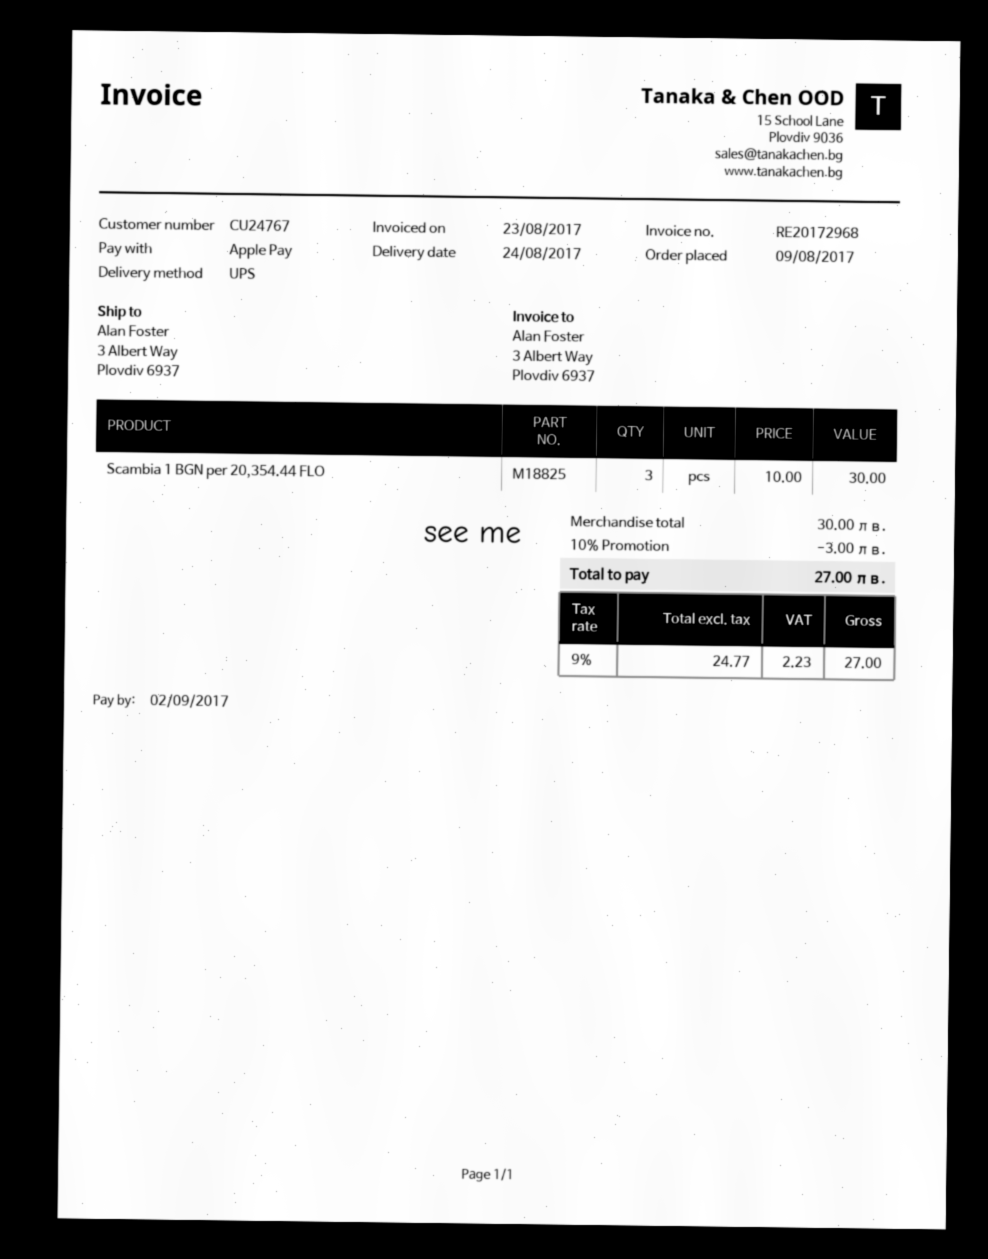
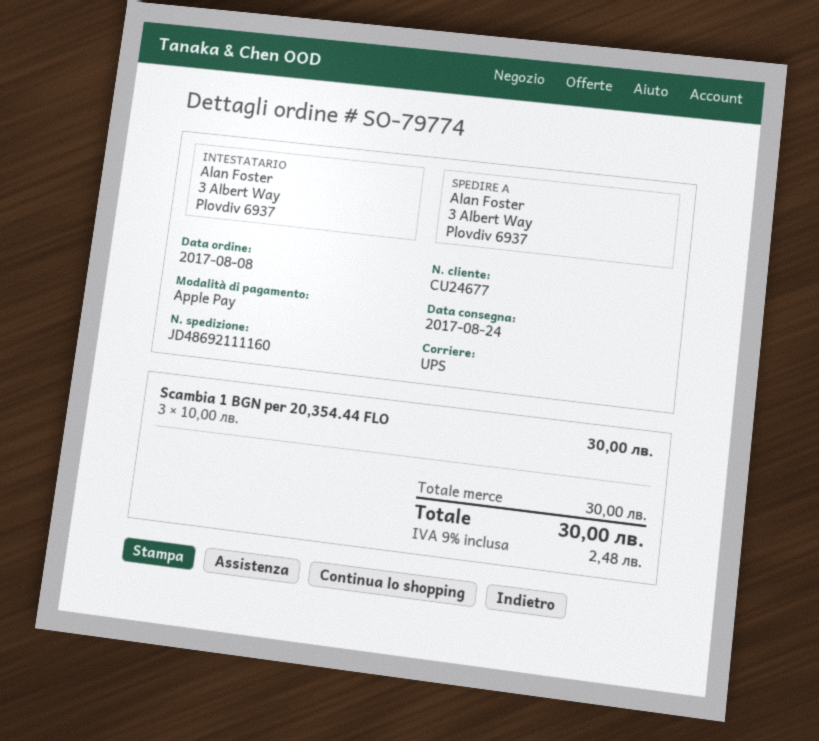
order date: 2017-08-09 -> 2017-08-08
customer number: CU24767 -> CU24677
discount: 10% = 3.00 -> none
tax: 9% = 2.23 -> 9% = 2.48
total: 27.00 -> 30.00

